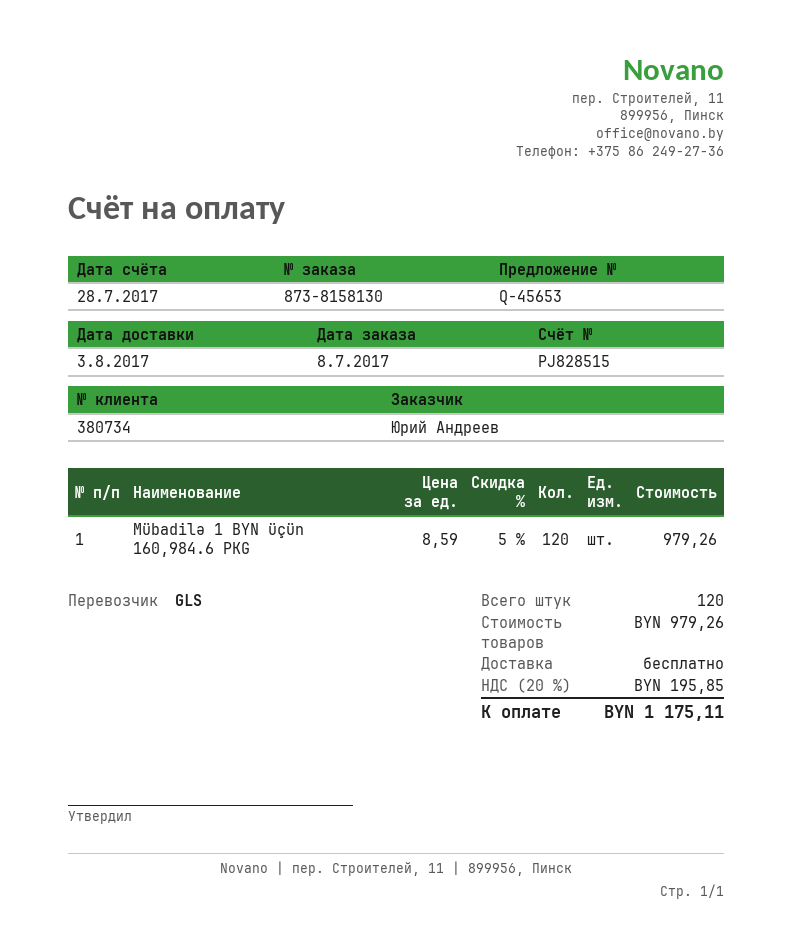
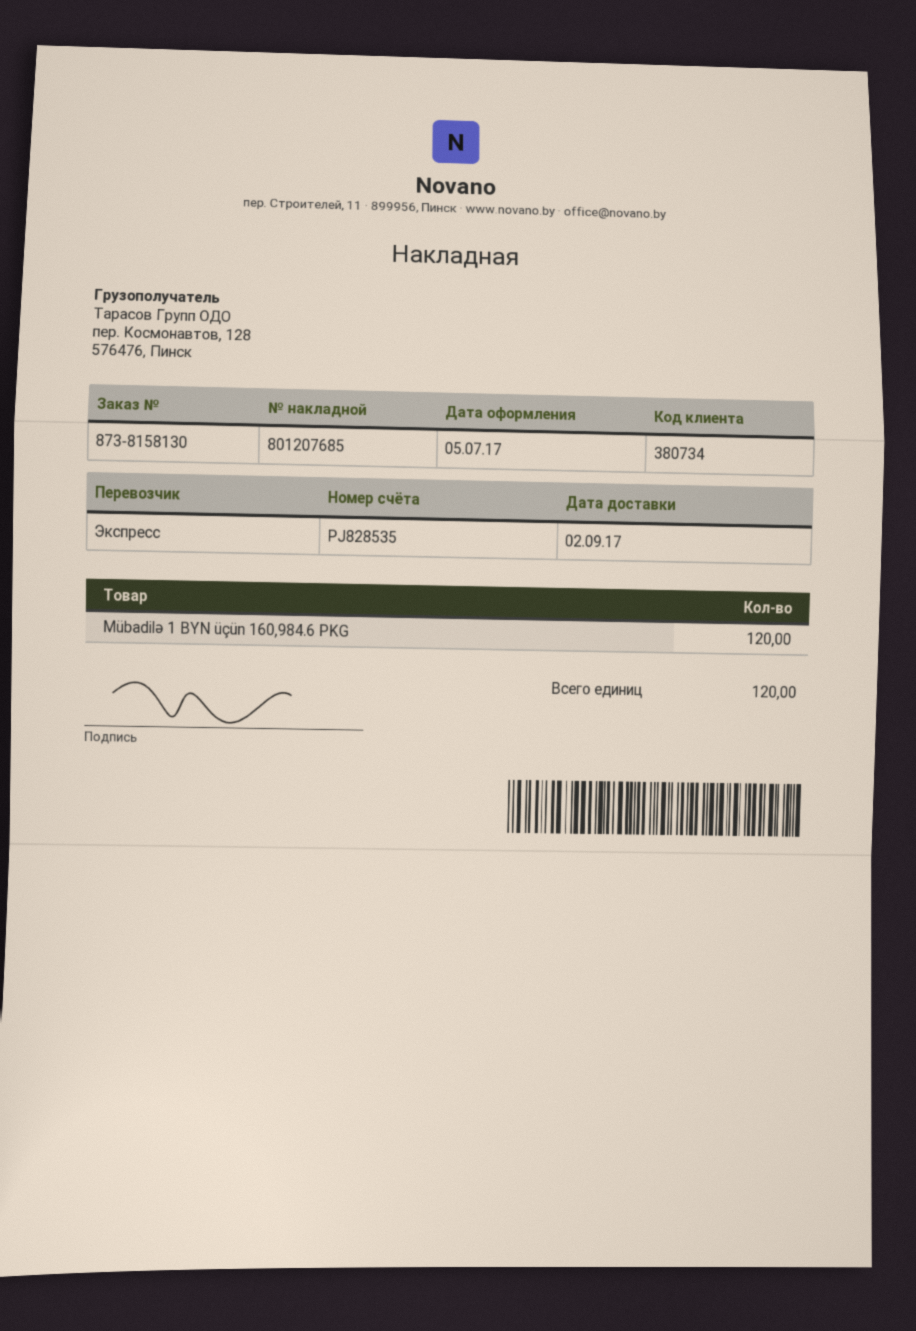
order date: 2017-07-08 -> 2017-07-05
delivery date: 2017-08-03 -> 2017-09-02
invoice number: PJ828515 -> PJ828535
shipping method: GLS -> express

